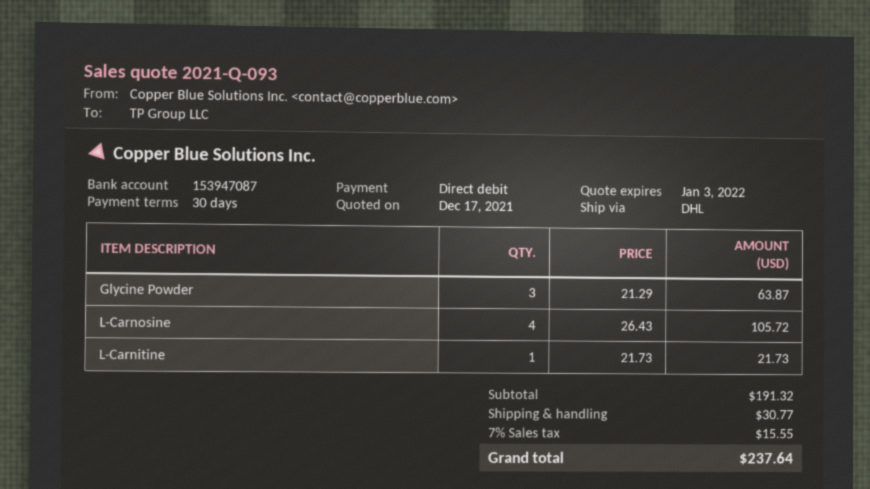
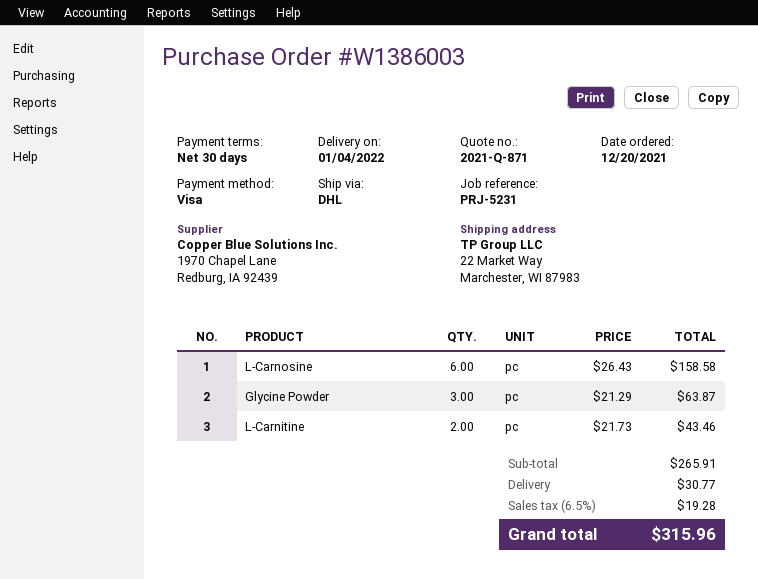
quote number: 2021-Q-093 -> 2021-Q-871
payment method: direct debit -> Visa
L-Carnosine: 4 x 26.43 = 105.72 -> 6 x 26.43 = 158.58
L-Carnitine: 1 x 21.73 = 21.73 -> 2 x 21.73 = 43.46
subtotal: 191.32 -> 265.91
tax: 7% = 15.55 -> 6.5% = 19.28
total: 237.64 -> 315.96

